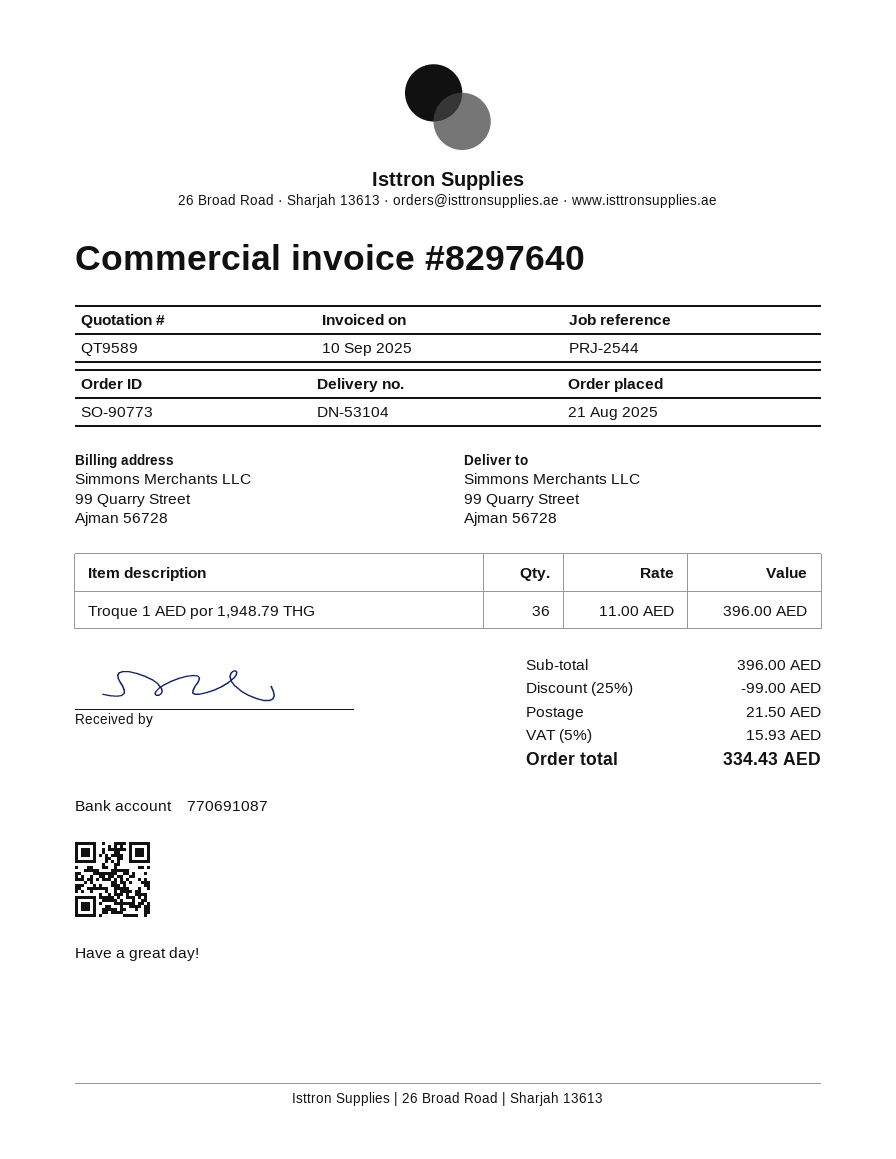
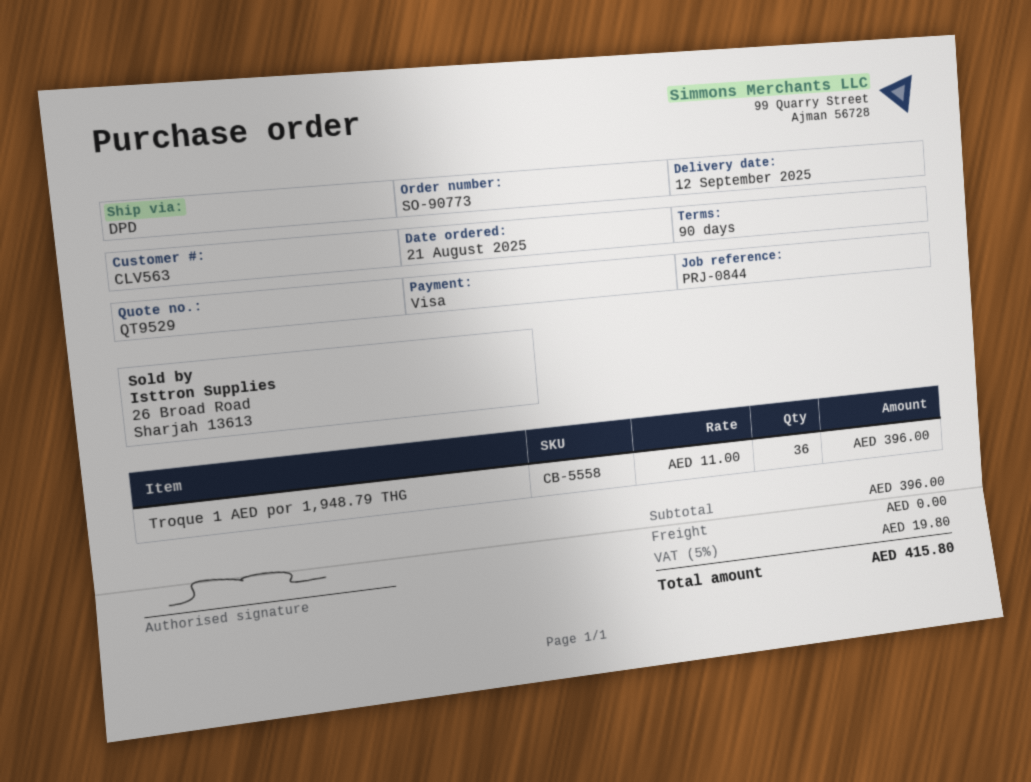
quote number: QT9589 -> QT9529
reference: PRJ-2544 -> PRJ-0844
discount: 25% = 99.00 -> none
shipping: 21.50 -> 0.00
tax: 5% = 15.93 -> 5% = 19.80
total: 334.43 -> 415.80

